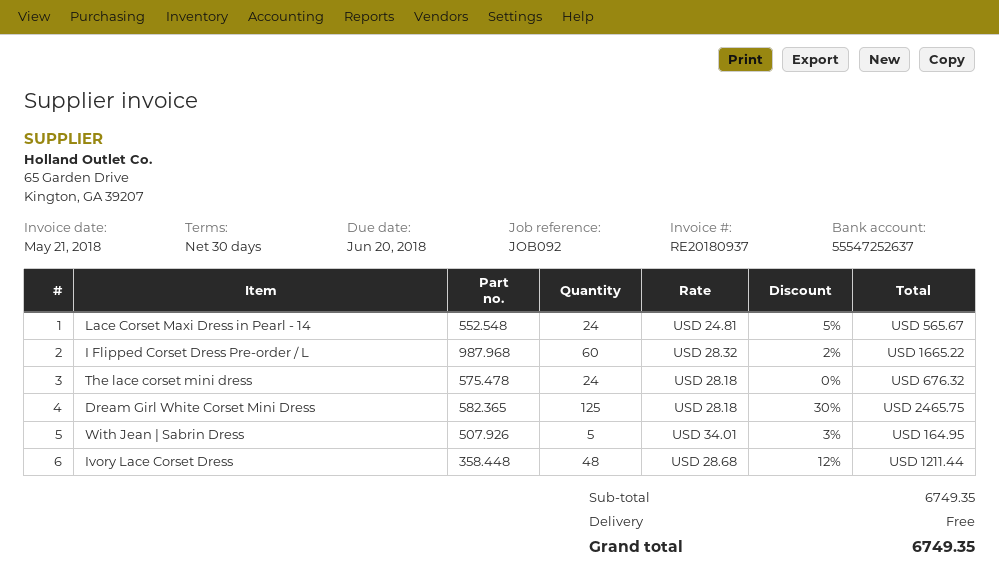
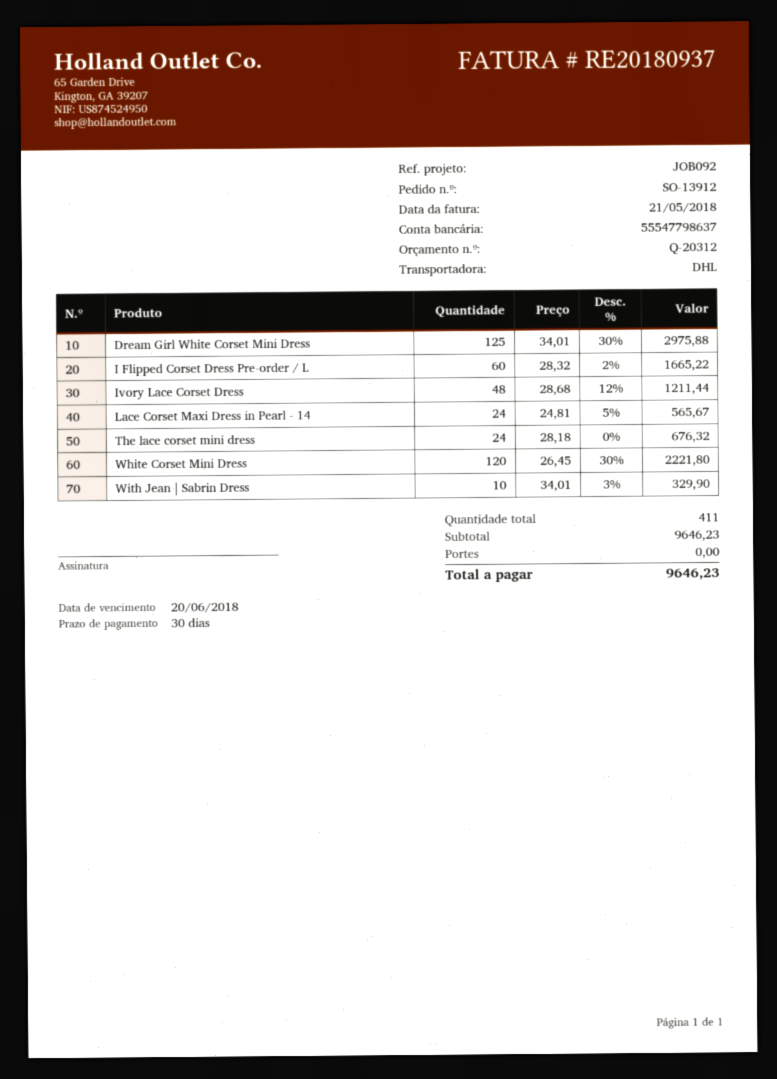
bank account: 55547252637 -> 55547798637
Dream Girl White Corset Mini Dress: 125 x 28.18 - 30% = 2465.75 -> 125 x 34.01 - 30% = 2975.88
With Jean | Sabrin Dress: 5 x 34.01 - 3% = 164.95 -> 10 x 34.01 - 3% = 329.90
White Corset Mini Dress: none -> 120 x 26.45 - 30% = 2221.80
subtotal: 6749.35 -> 9646.23
total: 6749.35 -> 9646.23

